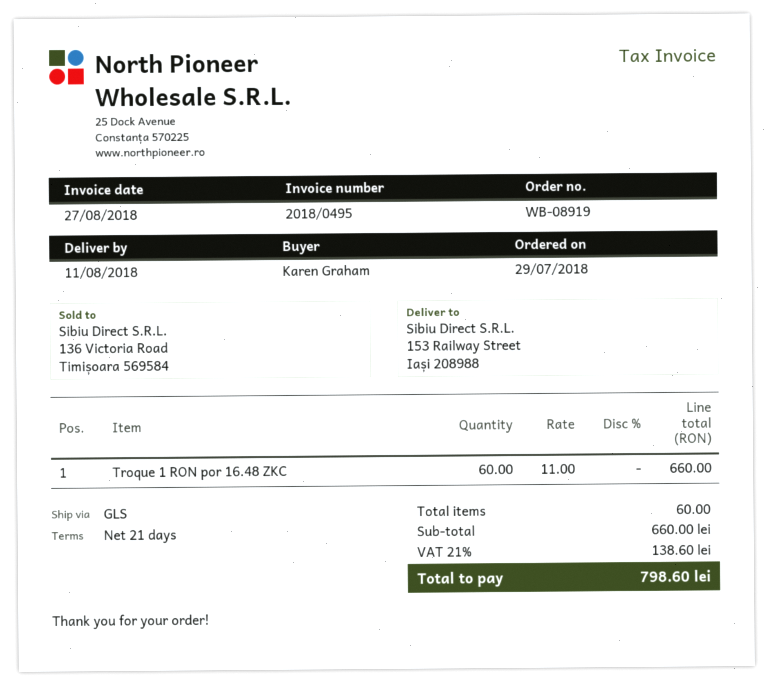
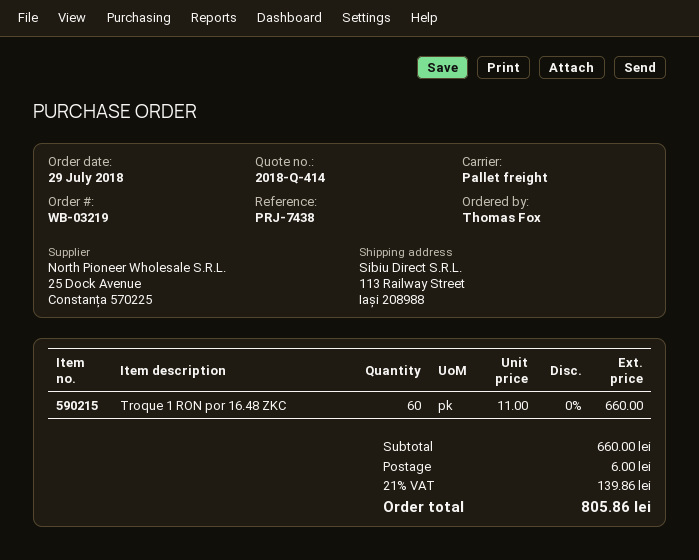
order number: WB-08919 -> WB-03219
ordered by: Karen Graham -> Thomas Fox
shipping method: GLS -> pallet freight
ship to: 153 Railway Street, Iași 208988 -> 113 Railway Street, Iași 208988
shipping: none -> 6.00
tax: 21% = 138.60 -> 21% = 139.86
total: 798.60 -> 805.86

